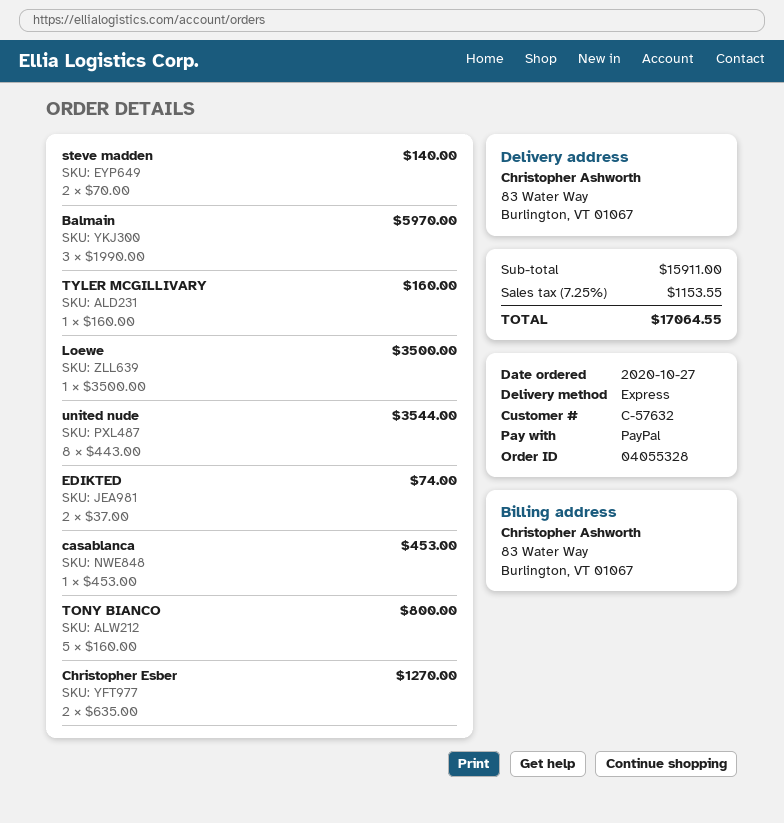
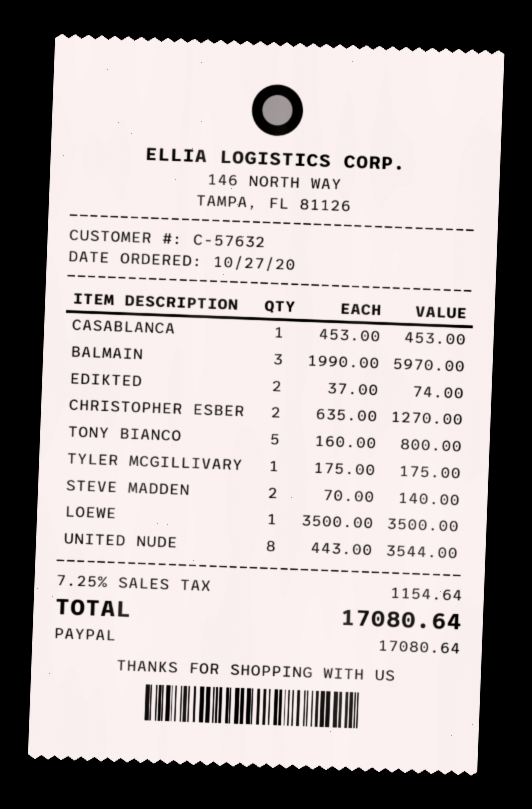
TYLER MCGILLIVARY: 1 x 160.00 = 160.00 -> 1 x 175.00 = 175.00
tax: 7.25% = 1153.55 -> 7.25% = 1154.64
total: 17064.55 -> 17080.64

